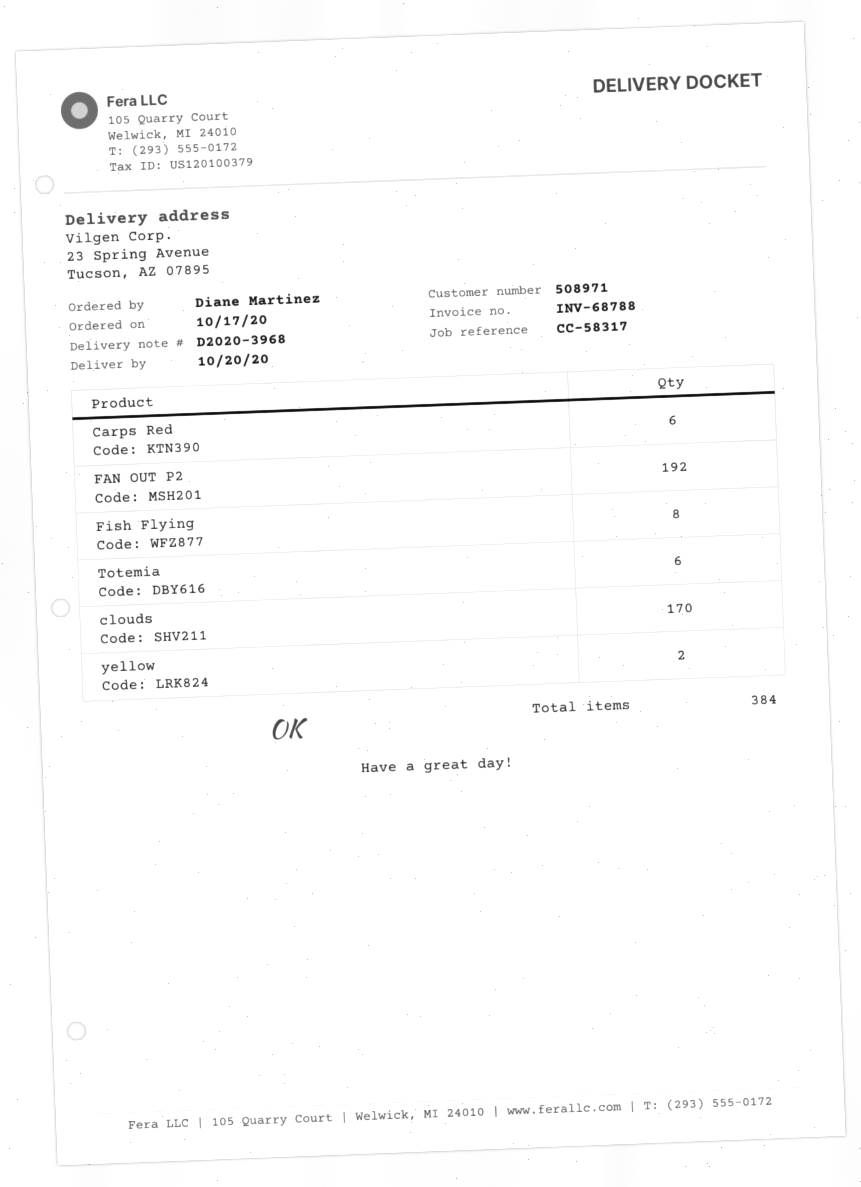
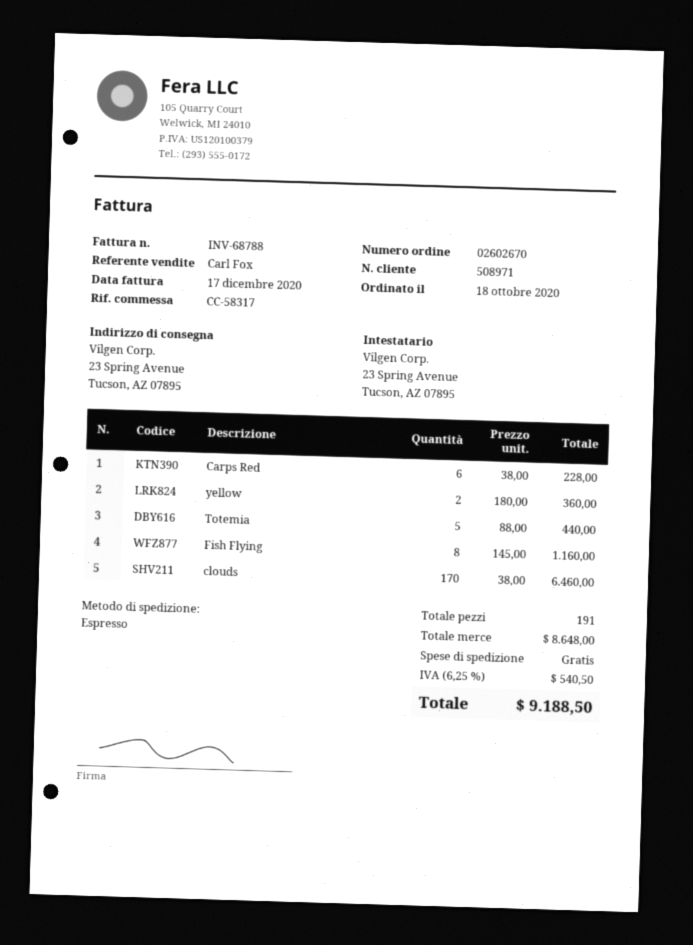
order date: 2020-10-17 -> 2020-10-18
FAN OUT P2: 192 -> none
Totemia: 6 -> 5
total quantity: 384 -> 191

